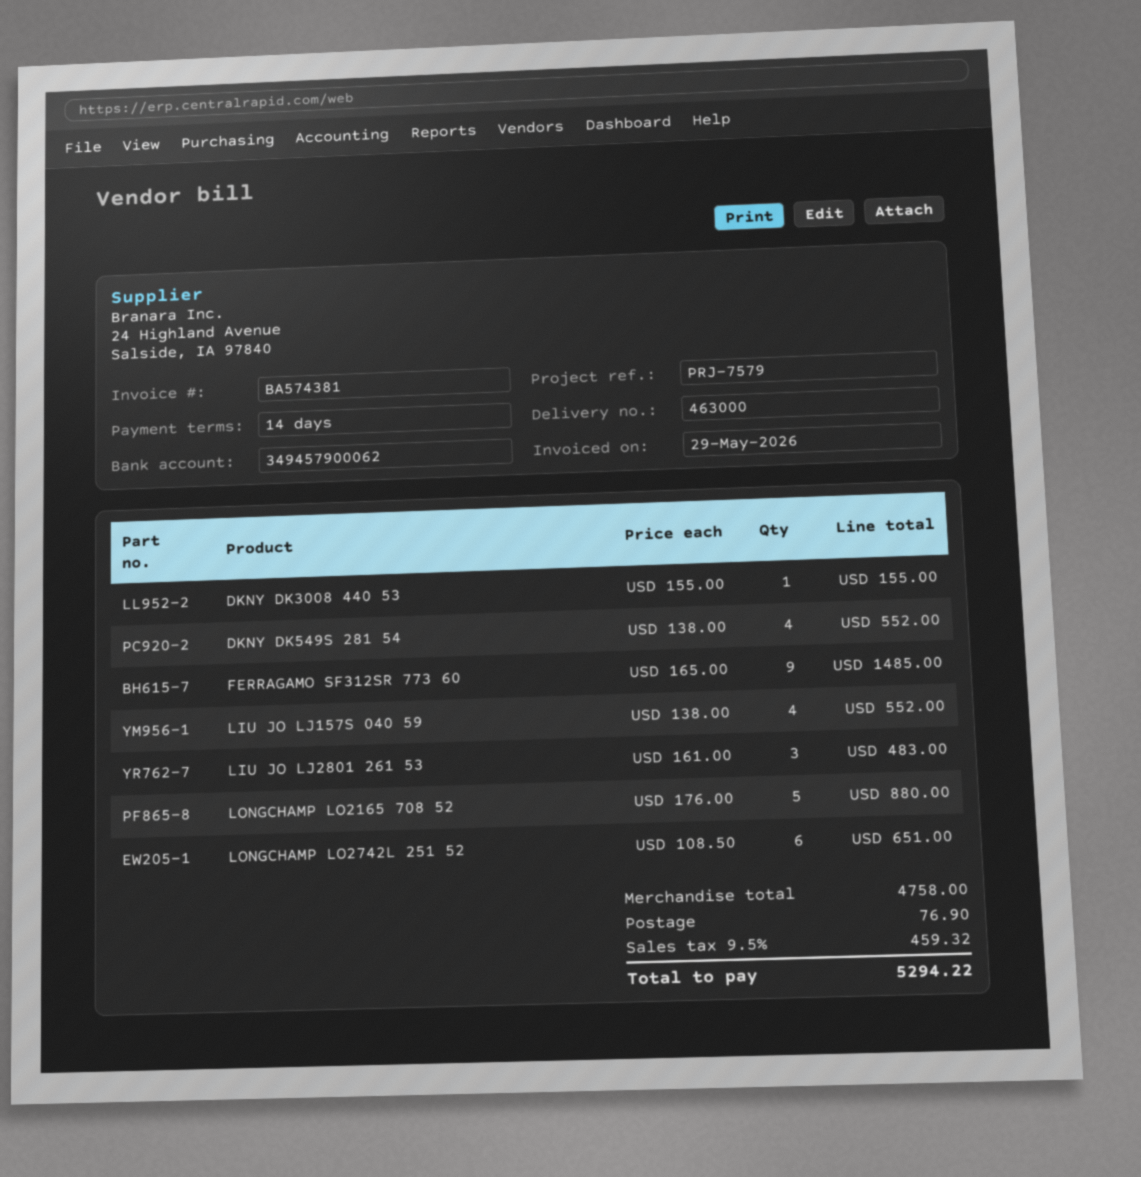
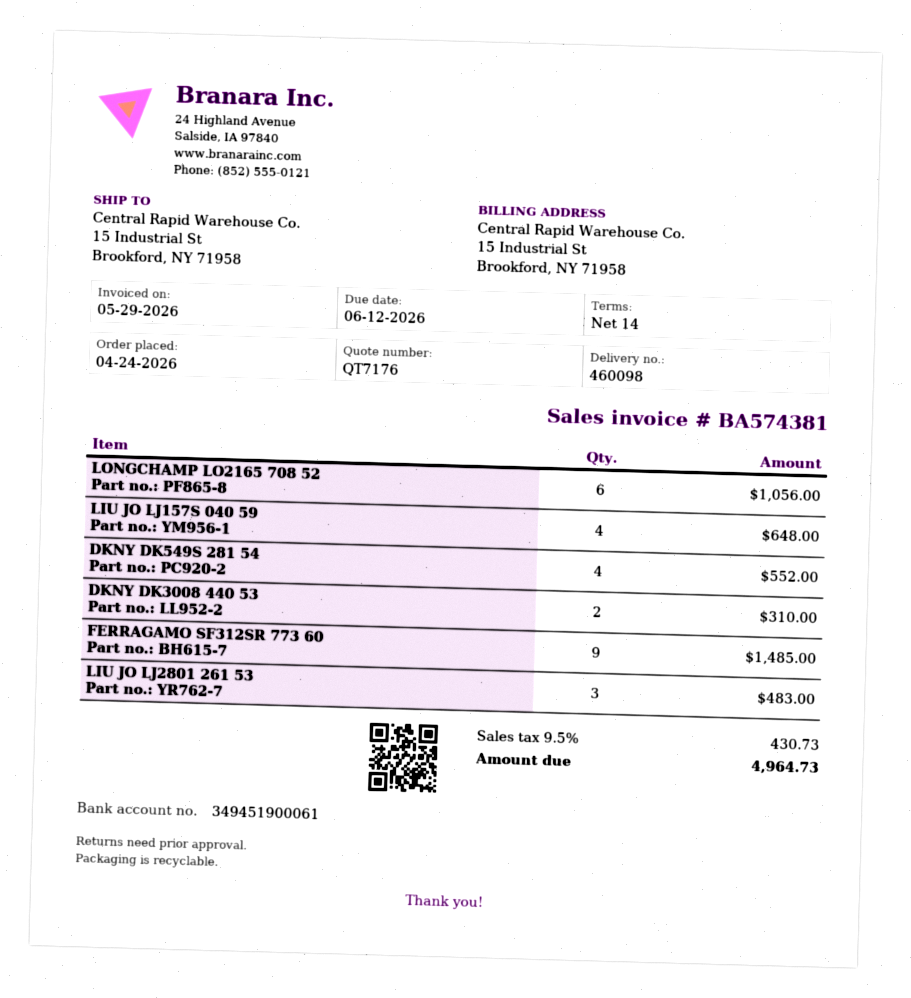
delivery note number: 463000 -> 460098
bank account: 349457900062 -> 349451900061
DKNY DK3008 440 53: 1 for 155.00 -> 2 for 310.00
LIU JO LJ157S 040 59: 4 for 552.00 -> 4 for 648.00
LONGCHAMP LO2165 708 52: 5 for 880.00 -> 6 for 1056.00
LONGCHAMP LO2742L 251 52: 6 for 651.00 -> none
shipping: 76.90 -> none
tax: 9.5% = 459.32 -> 9.5% = 430.73
total: 5294.22 -> 4964.73

